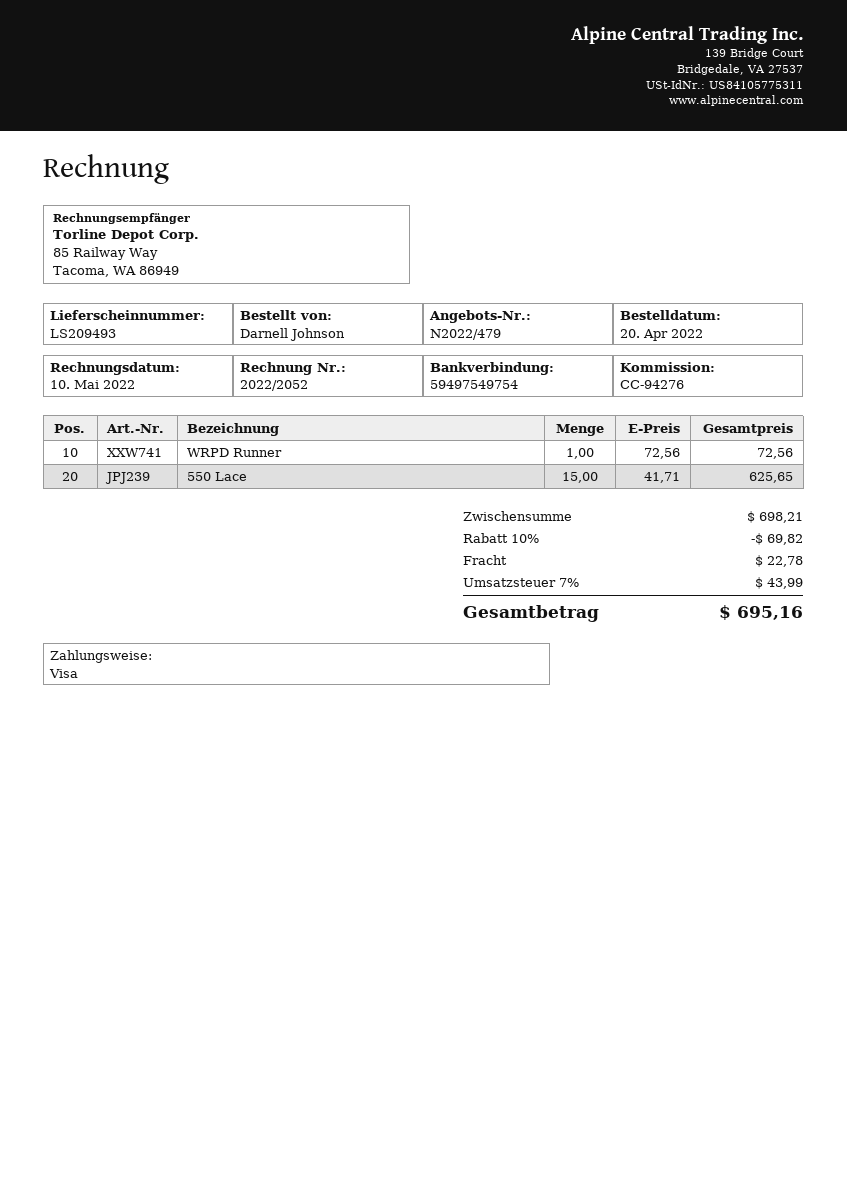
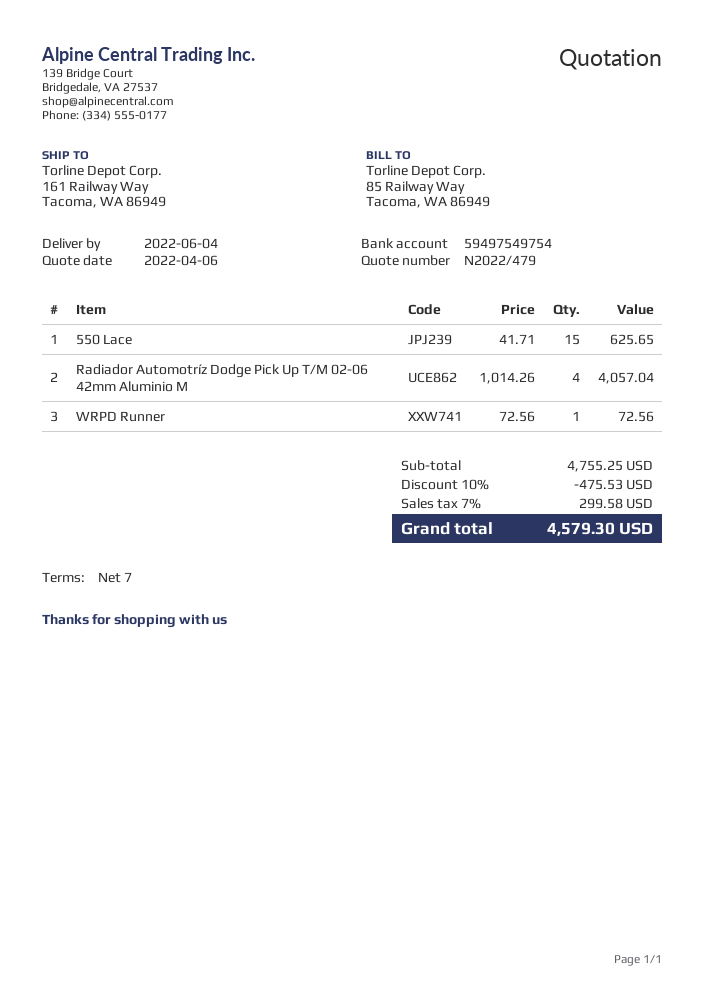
Radiador Automotríz Dodge Pick Up T/M 02-06 42mm Aluminio M: none -> 4 x 1014.26 = 4057.04
subtotal: 698.21 -> 4755.25
discount: 10% = 69.82 -> 10% = 475.53
shipping: 22.78 -> none
tax: 7% = 43.99 -> 7% = 299.58
total: 695.16 -> 4579.30

